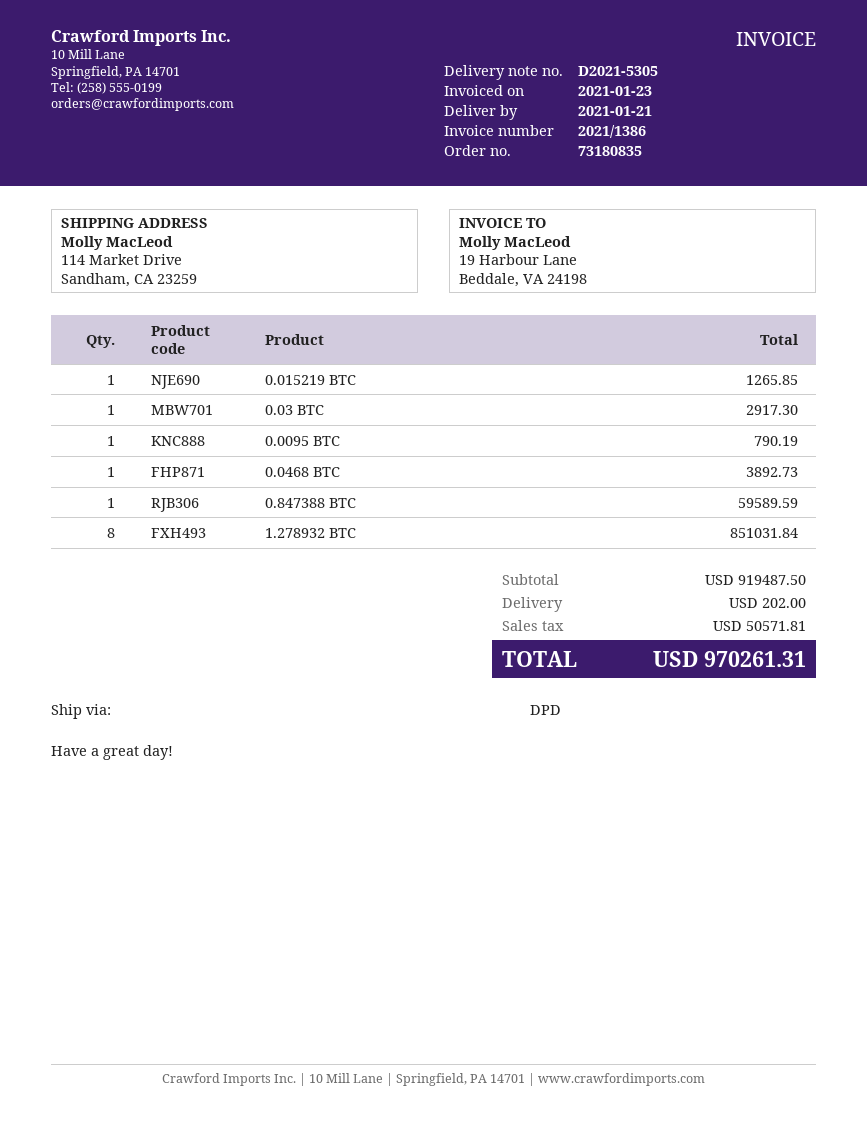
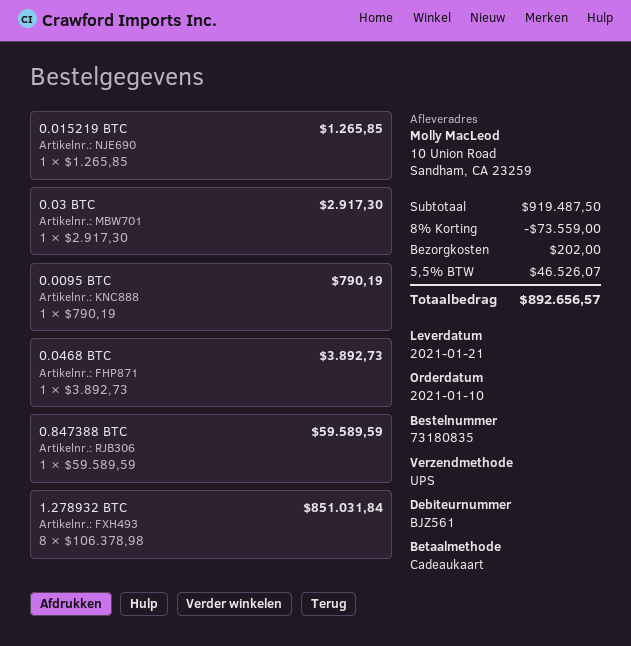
shipping method: DPD -> UPS
ship to: 114 Market Drive, Sandham, CA 23259 -> 10 Union Road, Sandham, CA 23259
discount: none -> 8% = 73559.00
tax: 50571.81 -> 46526.07
total: 970261.31 -> 892656.57

